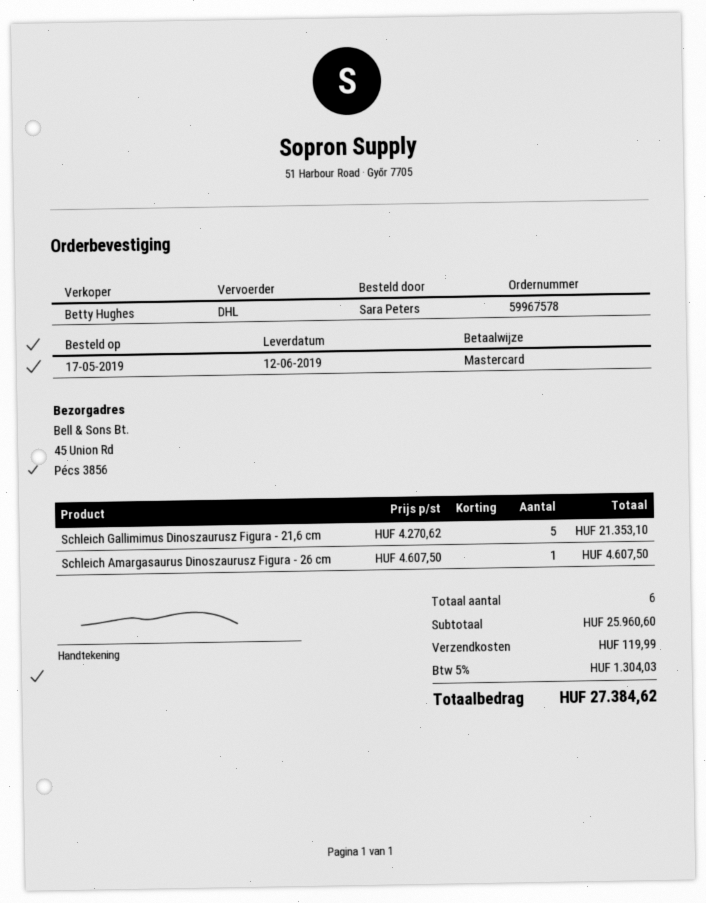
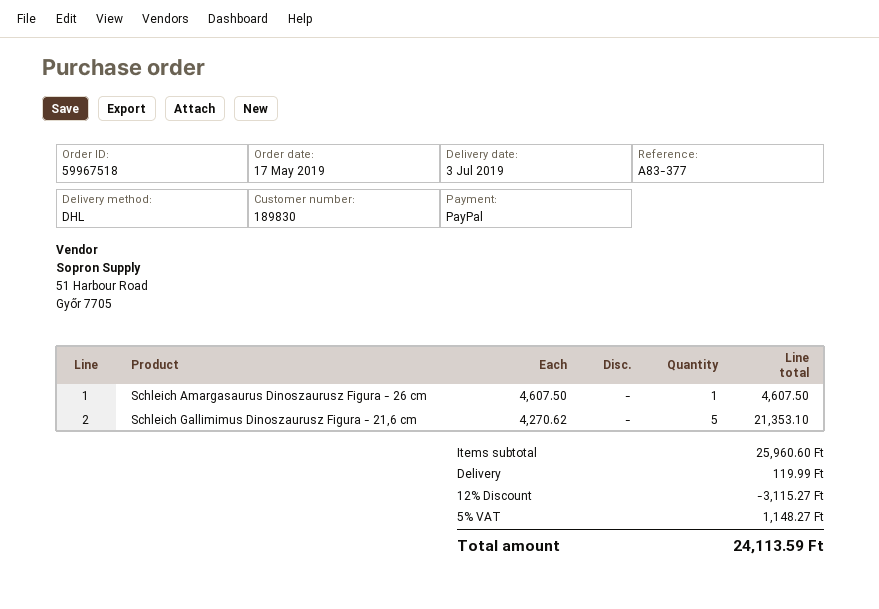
order number: 59967578 -> 59967518
delivery date: 2019-06-12 -> 2019-07-03
payment method: Mastercard -> PayPal
discount: none -> 12% = 3115.27
tax: 5% = 1304.03 -> 5% = 1148.27
total: 27384.62 -> 24113.59

